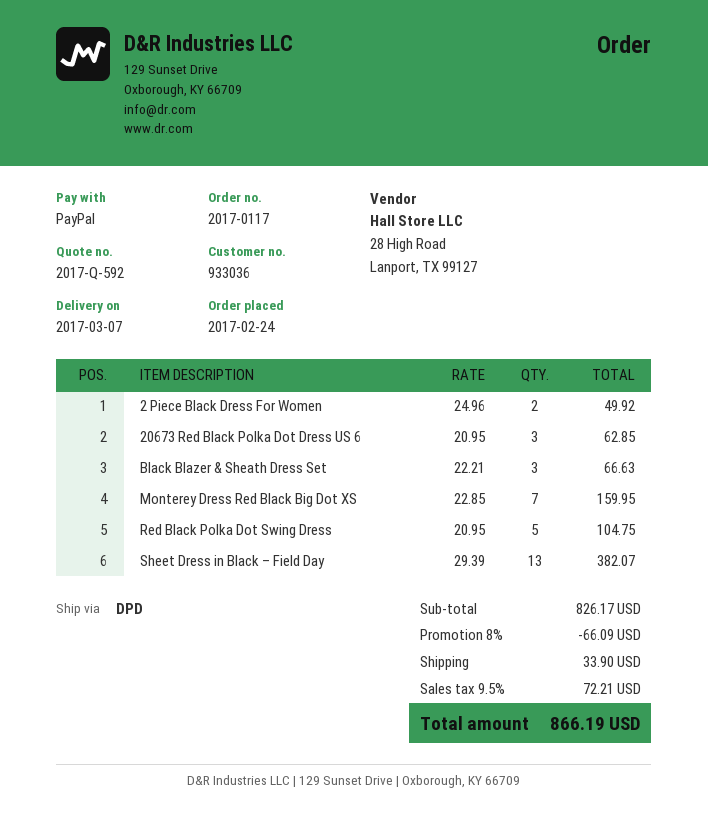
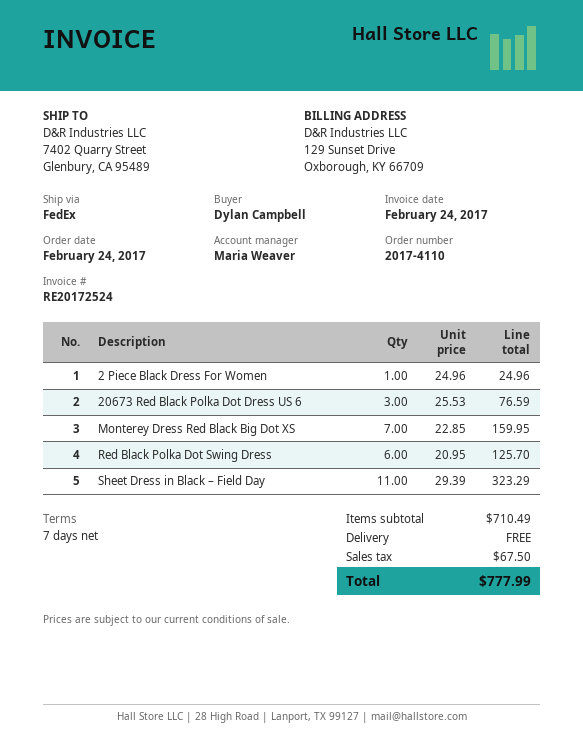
order number: 2017-0117 -> 2017-4110
shipping method: DPD -> FedEx
2 Piece Black Dress For Women: 2 x 24.96 = 49.92 -> 1 x 24.96 = 24.96
20673 Red Black Polka Dot Dress US 6: 3 x 20.95 = 62.85 -> 3 x 25.53 = 76.59
Black Blazer & Sheath Dress Set: 3 x 22.21 = 66.63 -> none
Red Black Polka Dot Swing Dress: 5 x 20.95 = 104.75 -> 6 x 20.95 = 125.70
Sheet Dress in Black – Field Day: 13 x 29.39 = 382.07 -> 11 x 29.39 = 323.29
subtotal: 826.17 -> 710.49
discount: 8% = 66.09 -> none
shipping: 33.90 -> 0.00
tax: 72.21 -> 67.50
total: 866.19 -> 777.99

